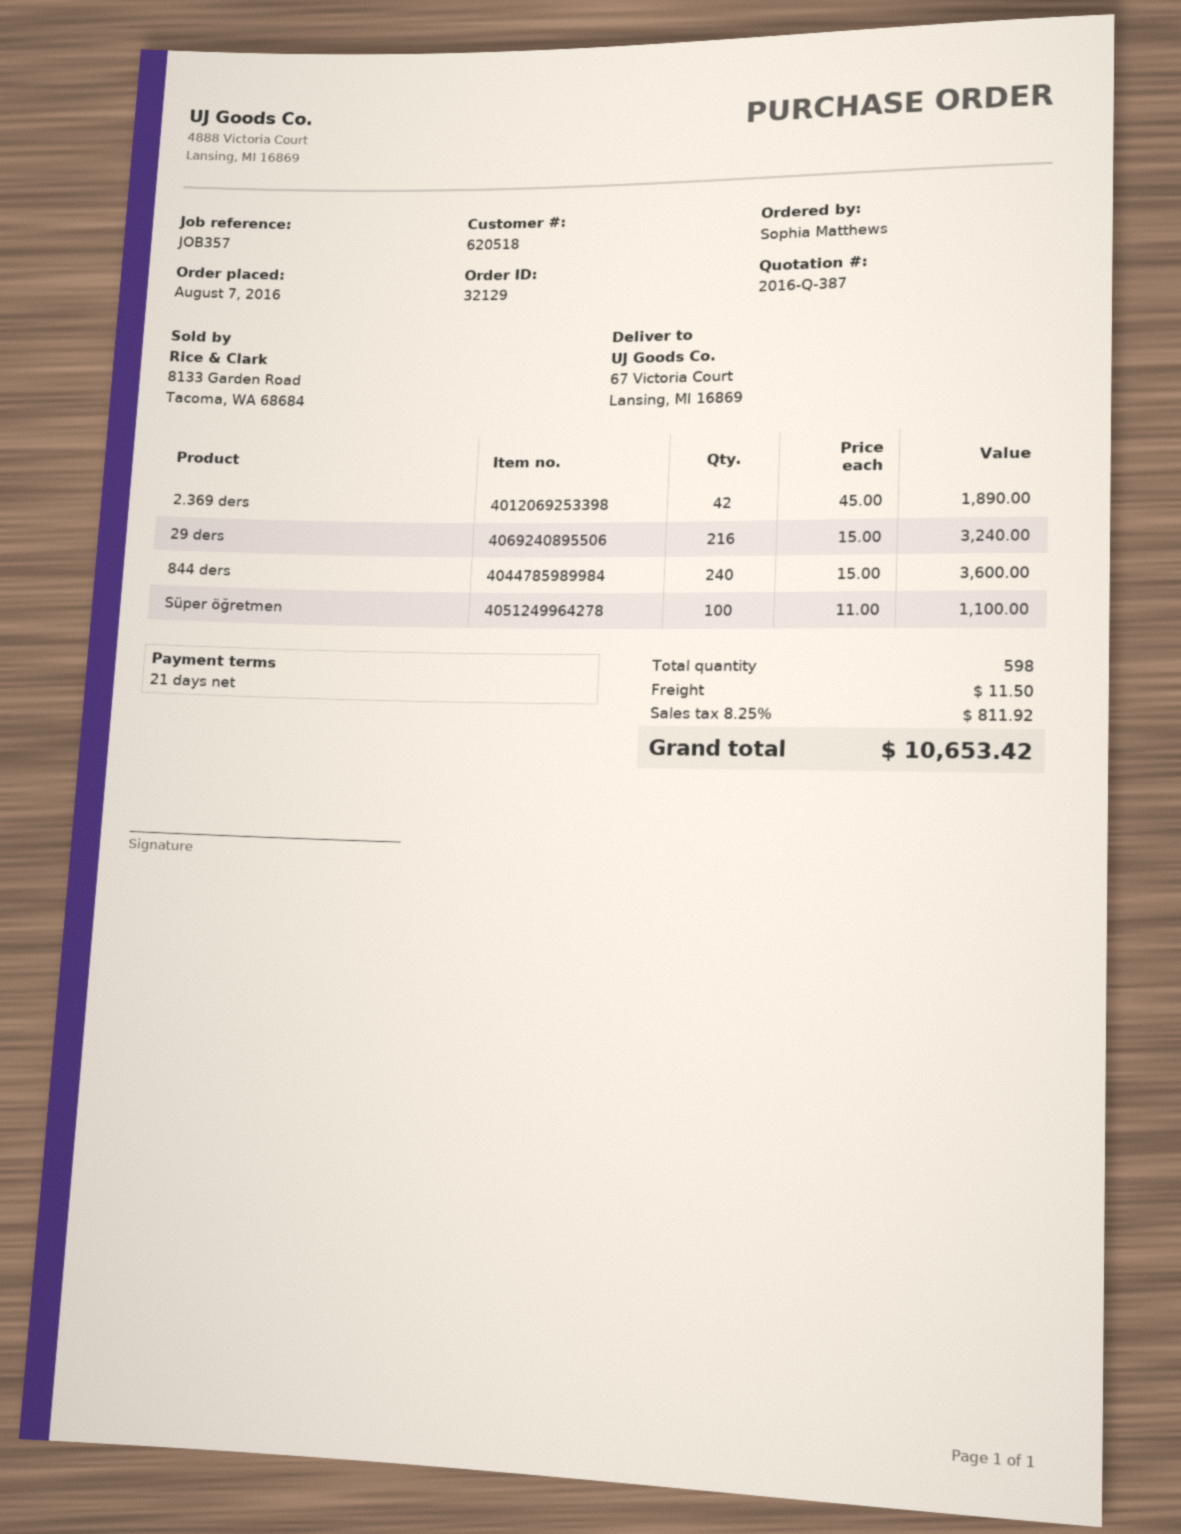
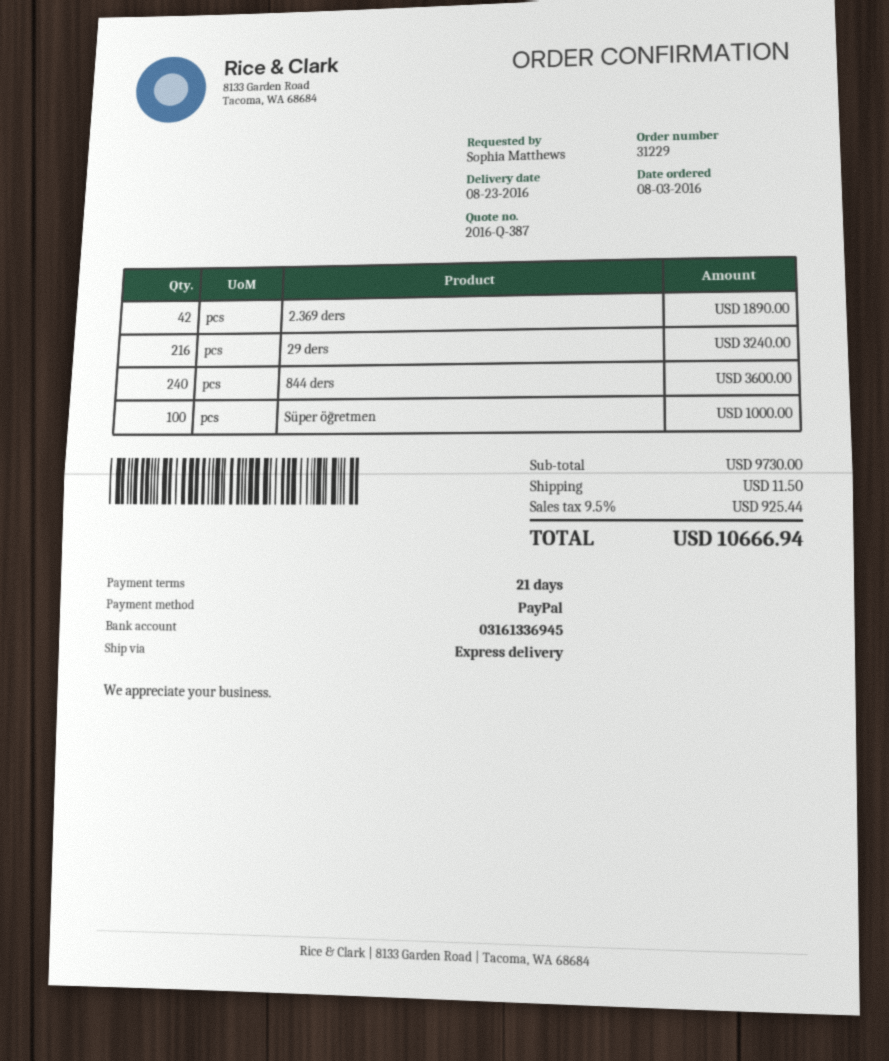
order number: 32129 -> 31229
order date: 2016-08-07 -> 2016-08-03
Süper öğretmen: 100 for 1100.00 -> 100 for 1000.00
tax: 8.25% = 811.92 -> 9.5% = 925.44
total: 10653.42 -> 10666.94

